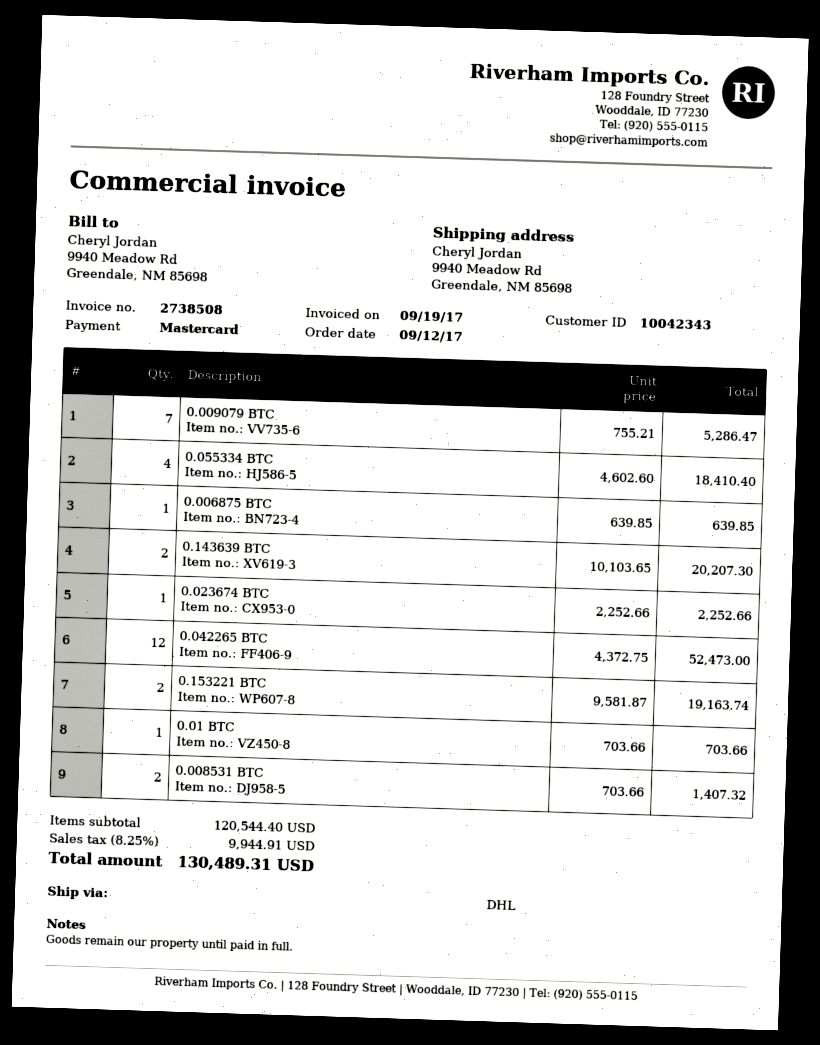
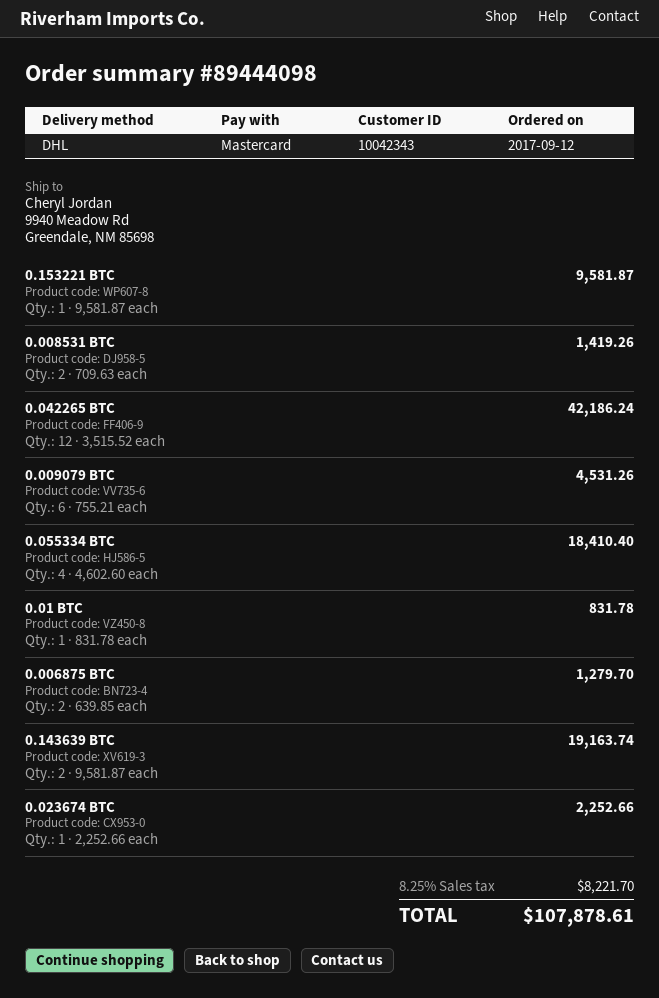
0.009079 BTC: 7 x 755.21 = 5286.47 -> 6 x 755.21 = 4531.26
0.006875 BTC: 1 x 639.85 = 639.85 -> 2 x 639.85 = 1279.70
0.143639 BTC: 2 x 10103.65 = 20207.30 -> 2 x 9581.87 = 19163.74
0.042265 BTC: 12 x 4372.75 = 52473.00 -> 12 x 3515.52 = 42186.24
0.153221 BTC: 2 x 9581.87 = 19163.74 -> 1 x 9581.87 = 9581.87
0.01 BTC: 1 x 703.66 = 703.66 -> 1 x 831.78 = 831.78
0.008531 BTC: 2 x 703.66 = 1407.32 -> 2 x 709.63 = 1419.26
tax: 8.25% = 9944.91 -> 8.25% = 8221.70
total: 130489.31 -> 107878.61

